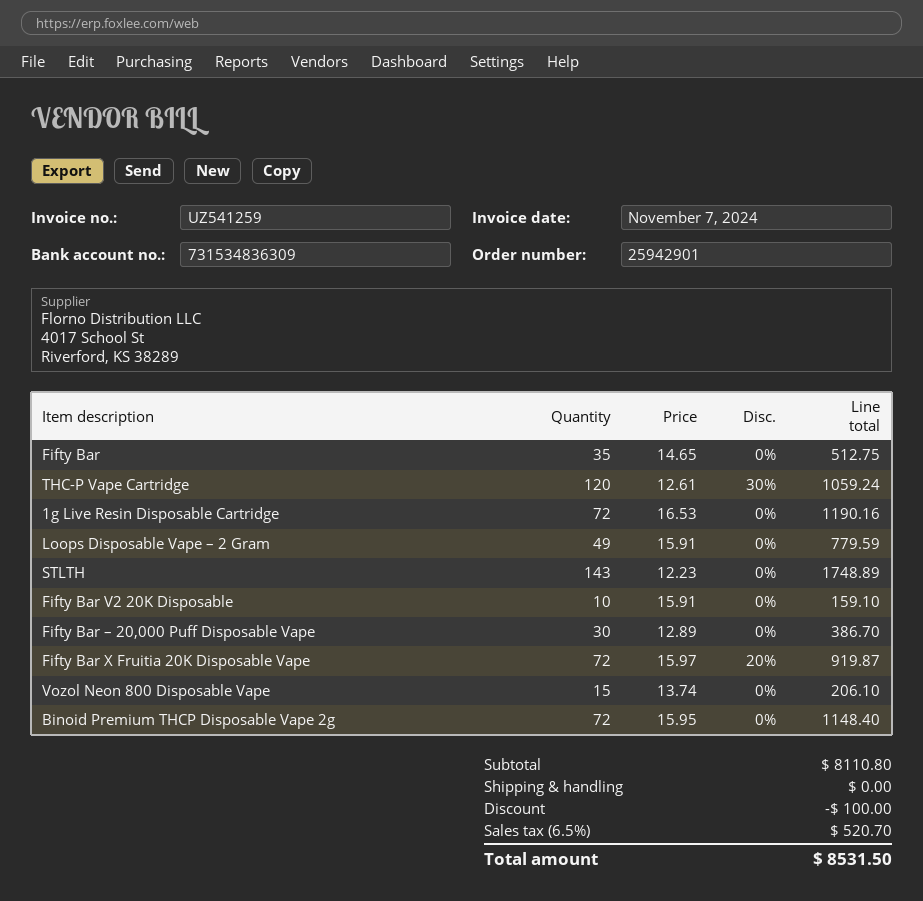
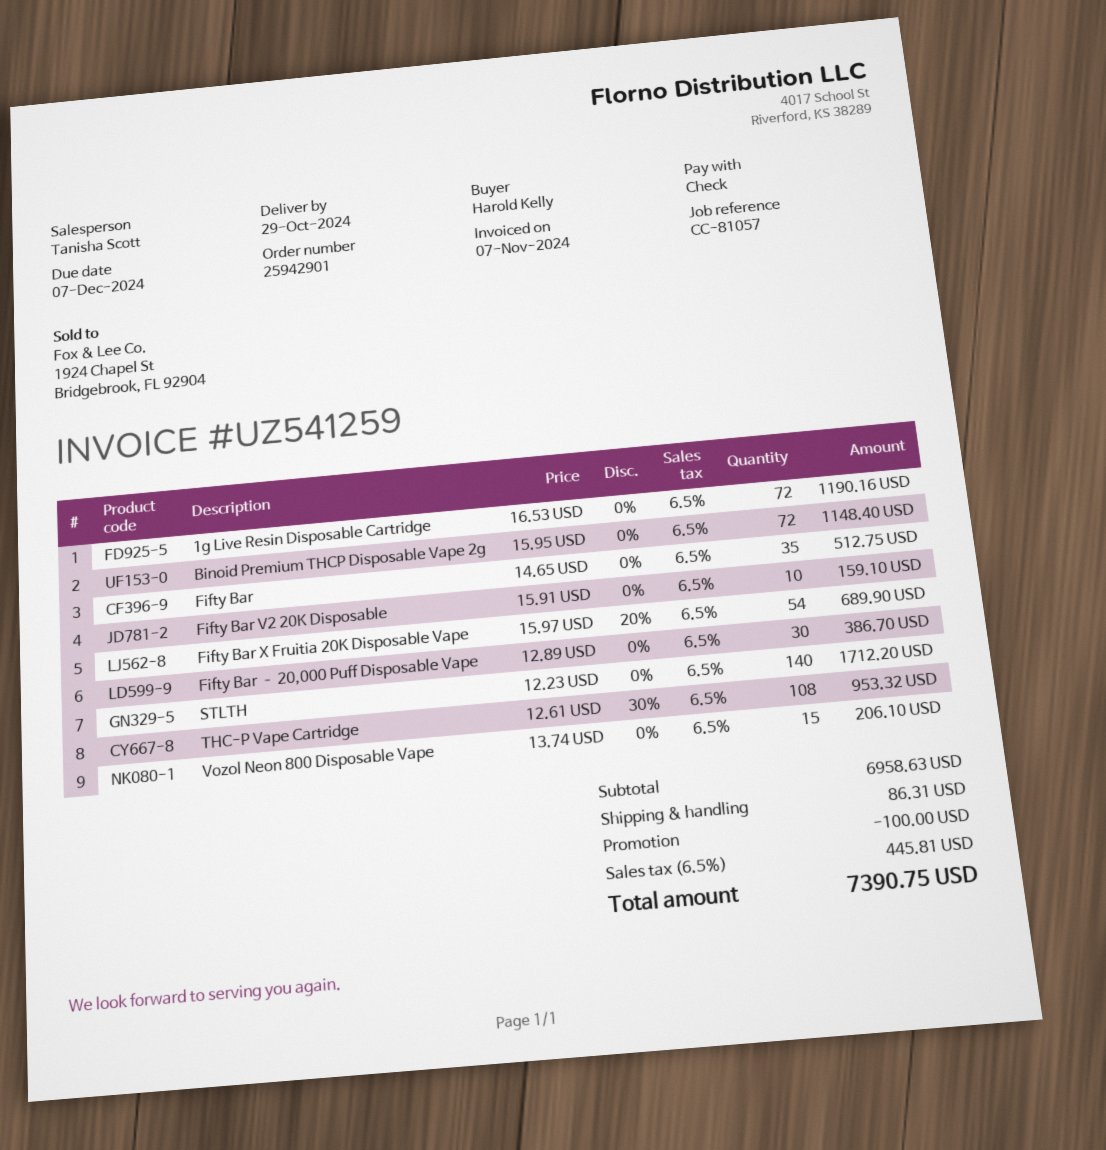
THC-P Vape Cartridge: 120 x 12.61 - 30% = 1059.24 -> 108 x 12.61 - 30% = 953.32
Loops Disposable Vape – 2 Gram: 49 x 15.91 = 779.59 -> none
STLTH: 143 x 12.23 = 1748.89 -> 140 x 12.23 = 1712.20
Fifty Bar X Fruitia 20K Disposable Vape: 72 x 15.97 - 20% = 919.87 -> 54 x 15.97 - 20% = 689.90
subtotal: 8110.80 -> 6958.63
shipping: 0.00 -> 86.31
tax: 6.5% = 520.70 -> 6.5% = 445.81
total: 8531.50 -> 7390.75

